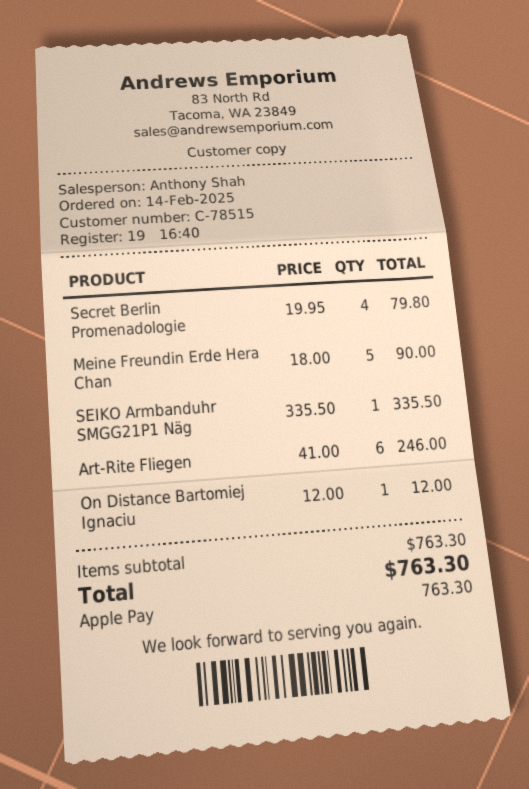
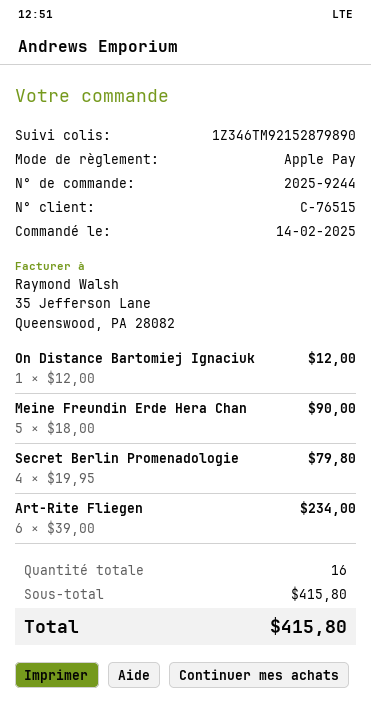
customer number: C-78515 -> C-76515
SEIKO Armbanduhr SMGG21P1 Näg: 1 x 335.50 = 335.50 -> none
Art-Rite Fliegen: 6 x 41.00 = 246.00 -> 6 x 39.00 = 234.00
subtotal: 763.30 -> 415.80
total: 763.30 -> 415.80

